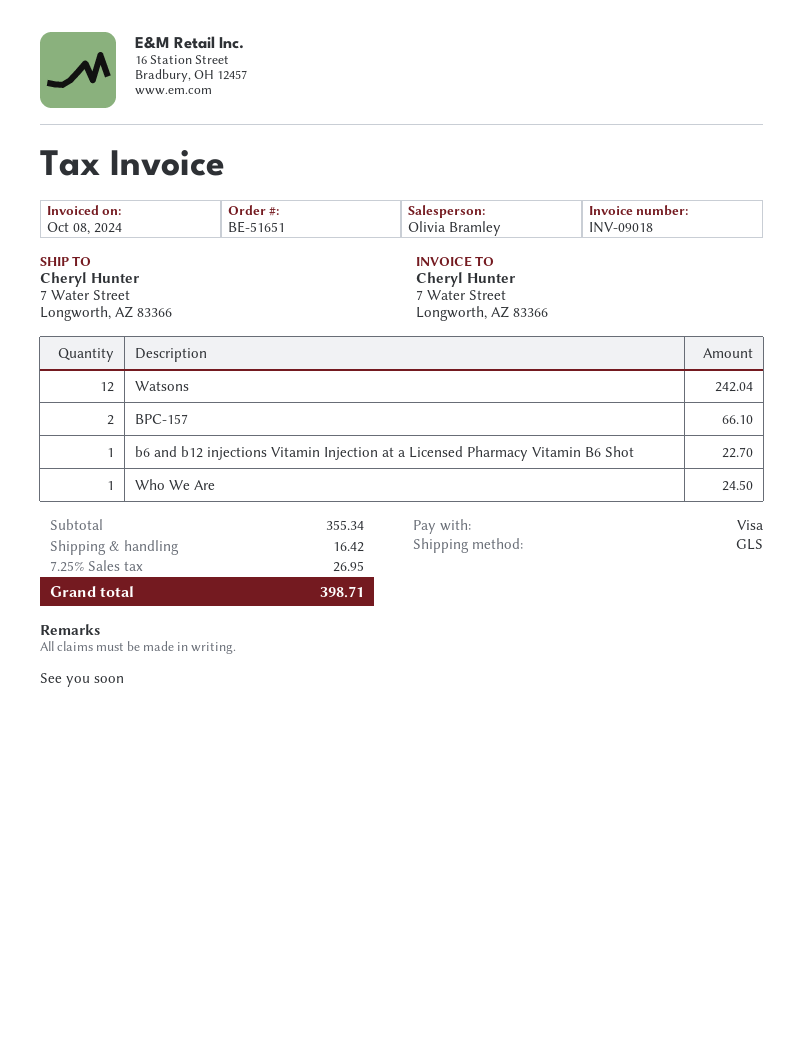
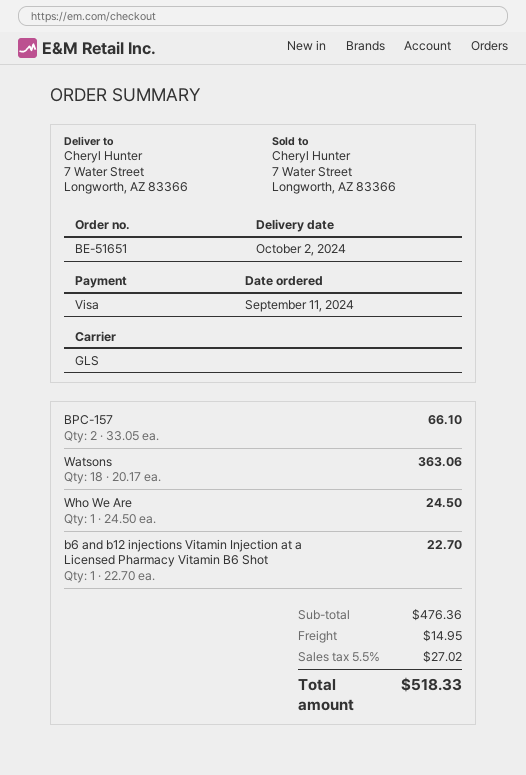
Watsons: 12 for 242.04 -> 18 for 363.06
subtotal: 355.34 -> 476.36
shipping: 16.42 -> 14.95
tax: 7.25% = 26.95 -> 5.5% = 27.02
total: 398.71 -> 518.33

